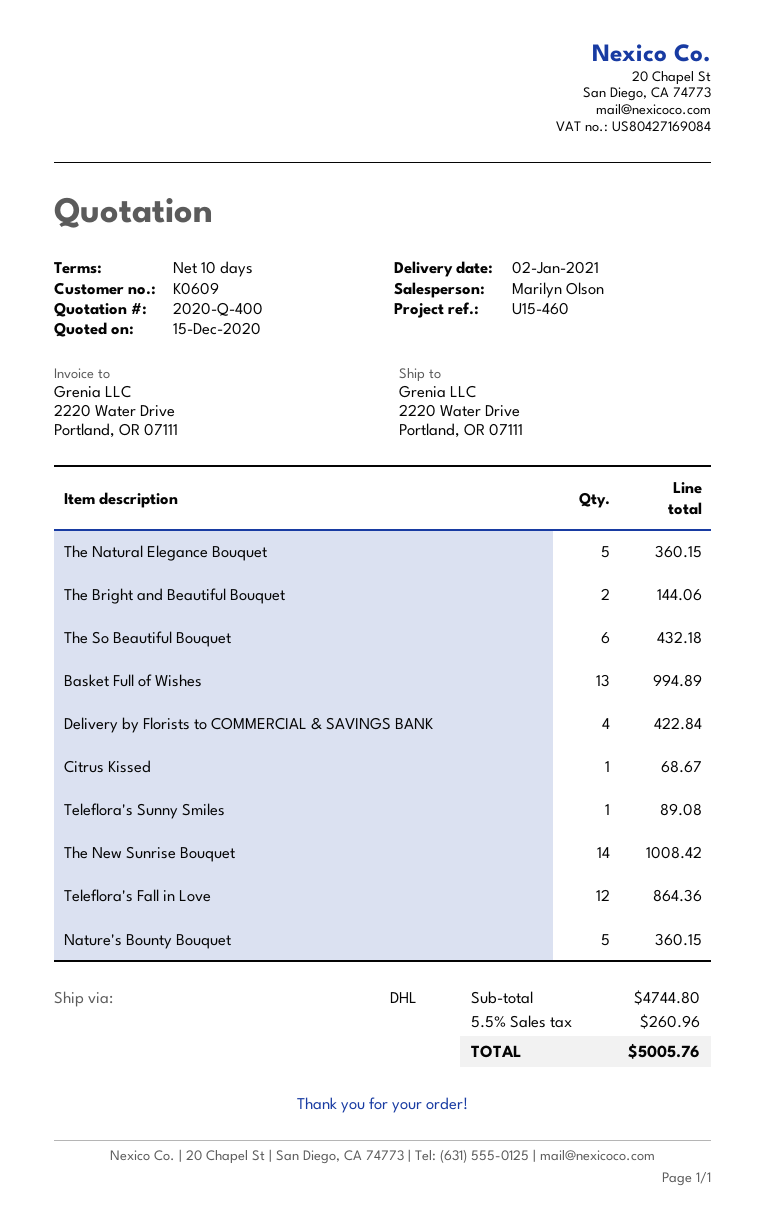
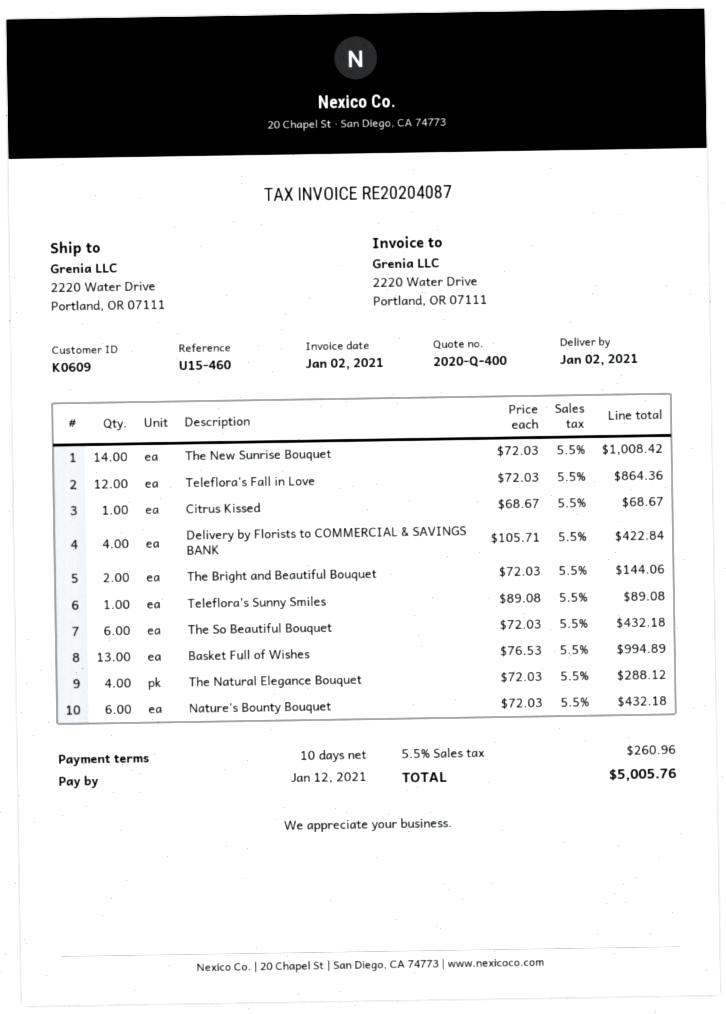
The Natural Elegance Bouquet: 5 for 360.15 -> 4 for 288.12
Nature's Bounty Bouquet: 5 for 360.15 -> 6 for 432.18

